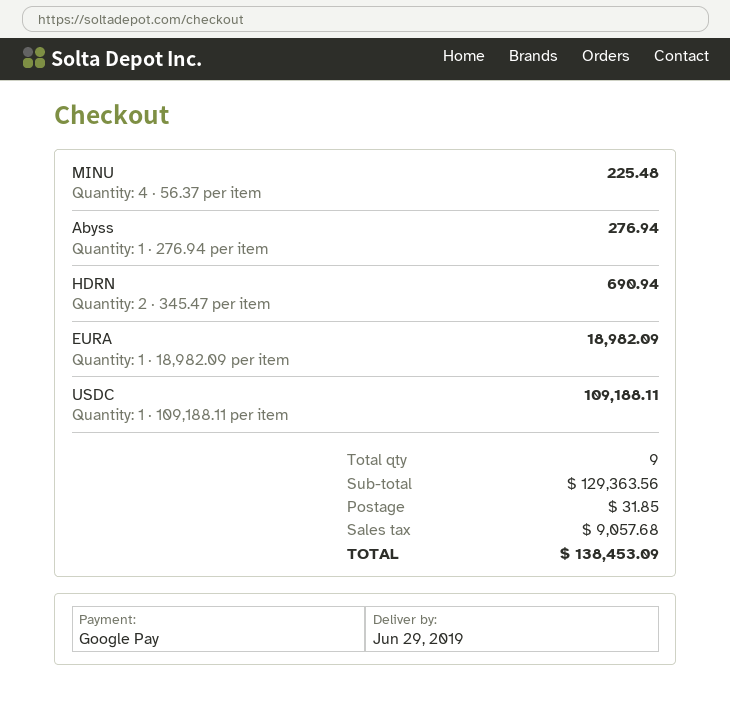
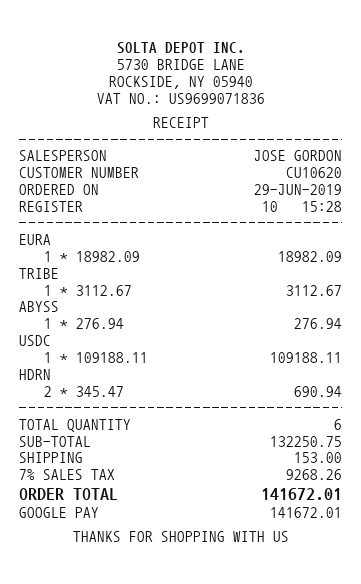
MINU: 4 x 56.37 = 225.48 -> none
TRIBE: none -> 1 x 3112.67 = 3112.67
total quantity: 9 -> 6
subtotal: 129363.56 -> 132250.75
shipping: 31.85 -> 153.00
tax: 9057.68 -> 9268.26
total: 138453.09 -> 141672.01

